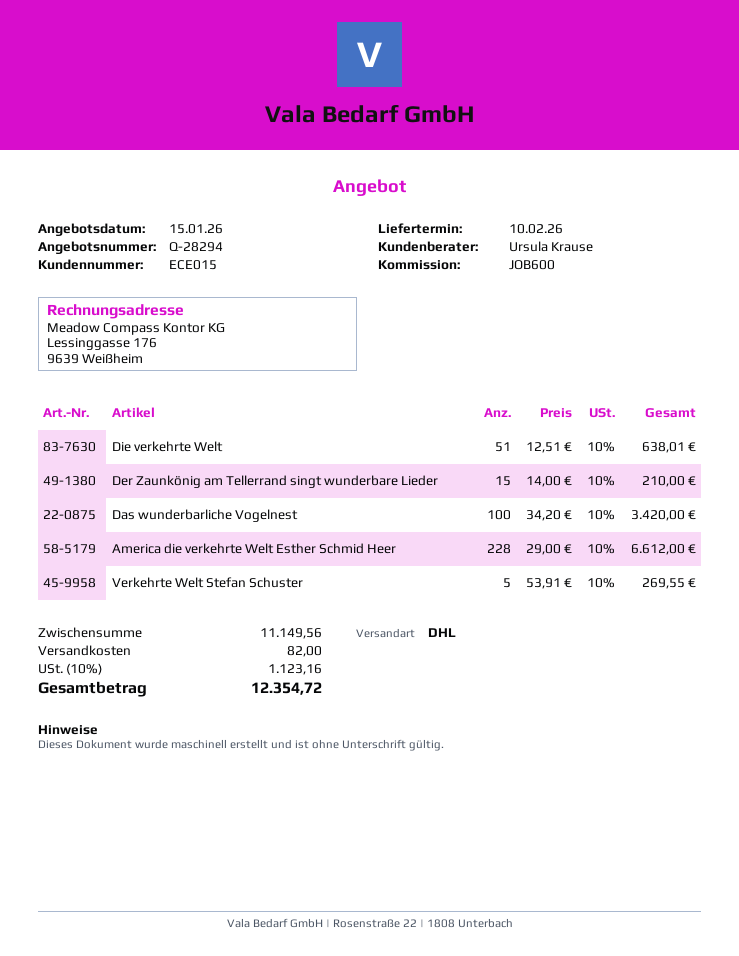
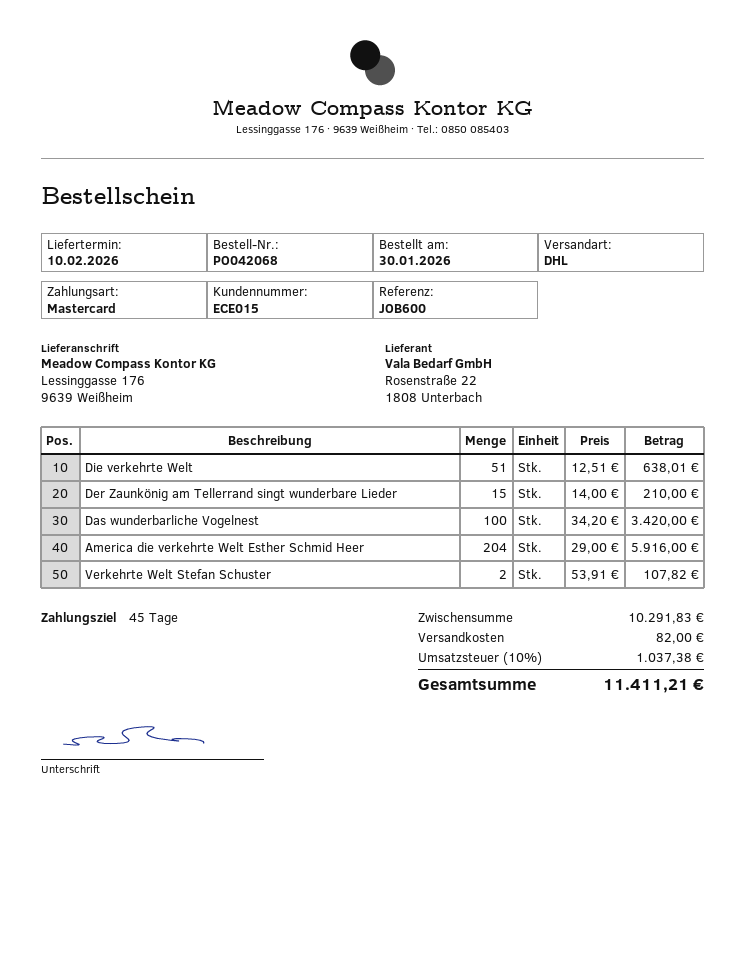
America die verkehrte Welt Esther Schmid Heer: 228 x 29.00 = 6612.00 -> 204 x 29.00 = 5916.00
Verkehrte Welt Stefan Schuster: 5 x 53.91 = 269.55 -> 2 x 53.91 = 107.82
subtotal: 11149.56 -> 10291.83
tax: 10% = 1123.16 -> 10% = 1037.38
total: 12354.72 -> 11411.21

